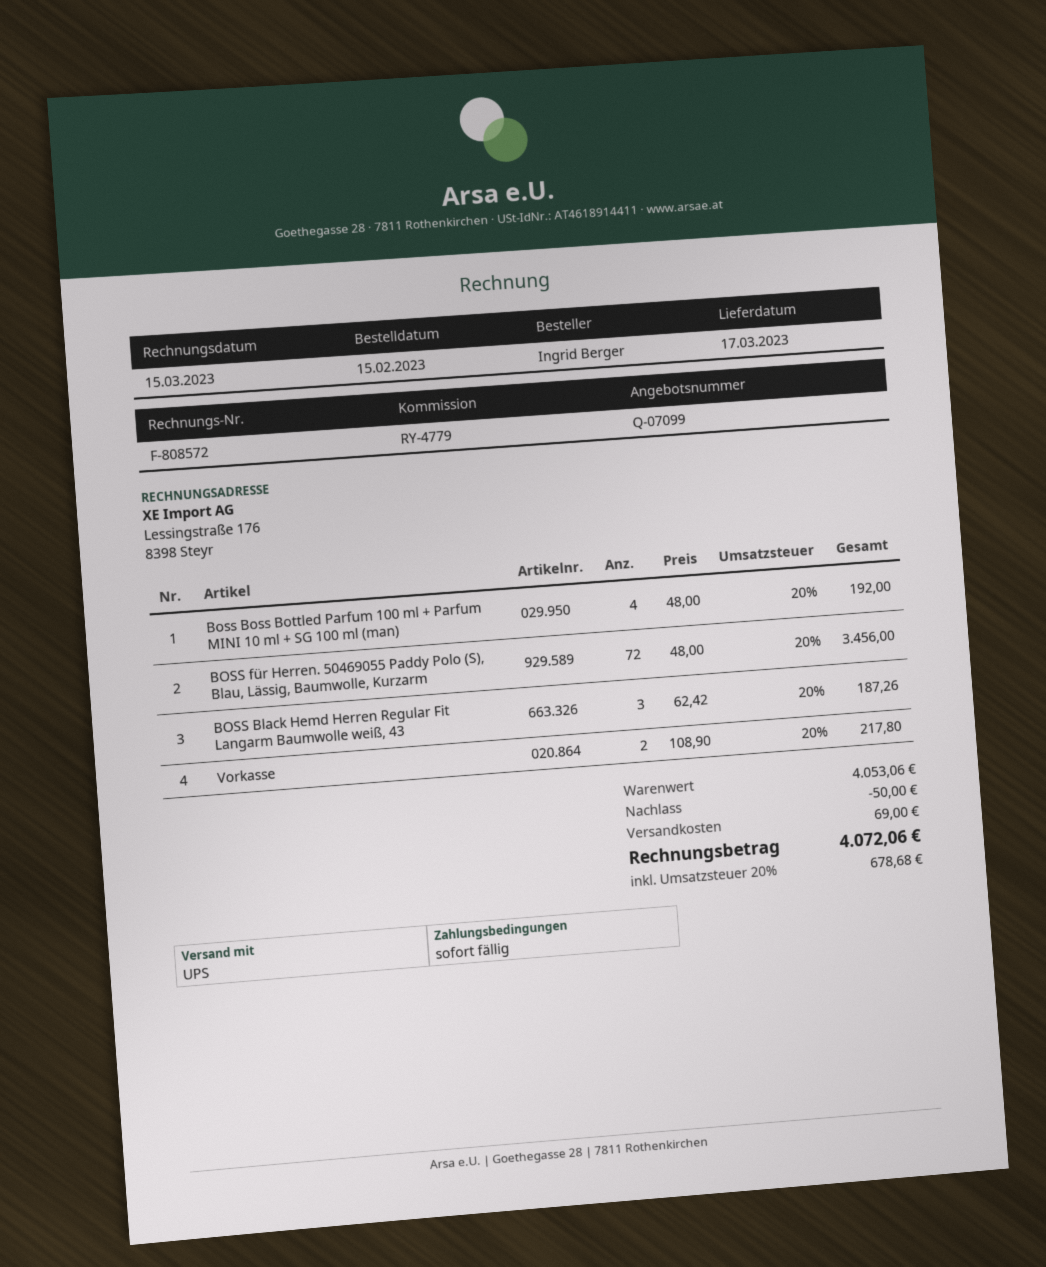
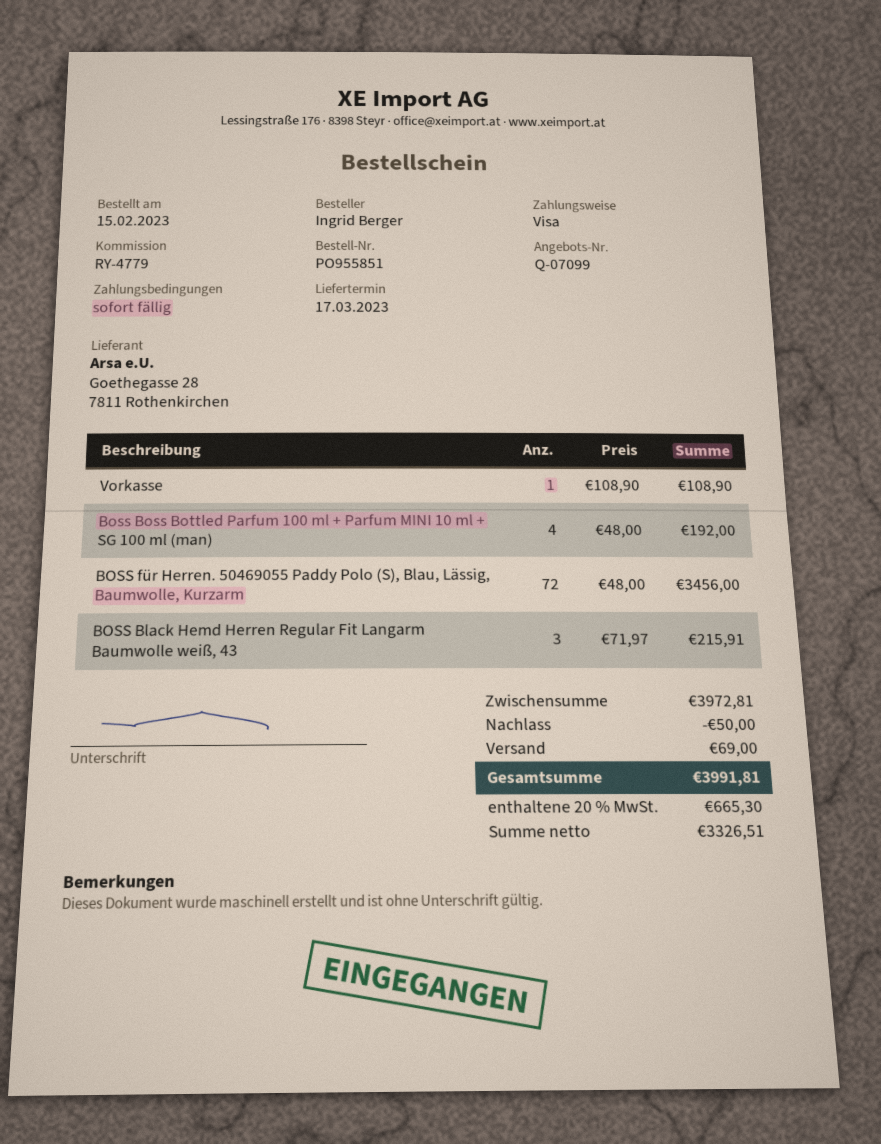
BOSS Black Hemd Herren Regular Fit Langarm Baumwolle weiß, 43: 3 x 62.42 = 187.26 -> 3 x 71.97 = 215.91
Vorkasse: 2 x 108.90 = 217.80 -> 1 x 108.90 = 108.90
subtotal: 4053.06 -> 3972.81
tax: 20% = 678.68 -> 20% = 665.30
total: 4072.06 -> 3991.81

